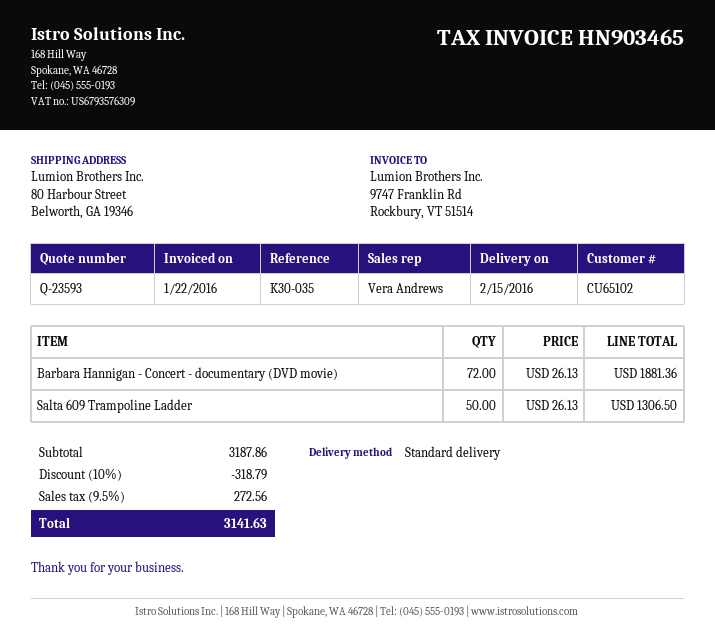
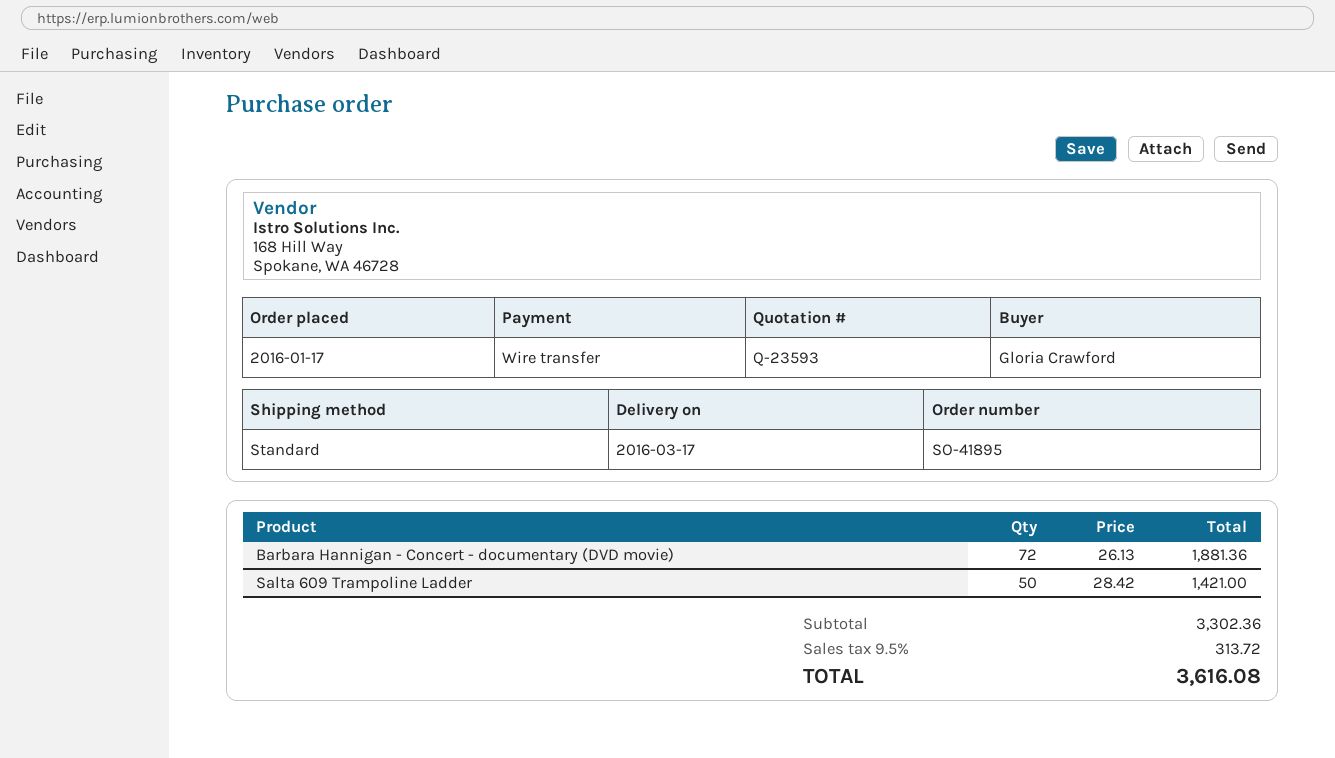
delivery date: 2016-02-15 -> 2016-03-17
Salta 609 Trampoline Ladder: 50 x 26.13 = 1306.50 -> 50 x 28.42 = 1421.00
subtotal: 3187.86 -> 3302.36
discount: 10% = 318.79 -> none
tax: 9.5% = 272.56 -> 9.5% = 313.72
total: 3141.63 -> 3616.08

